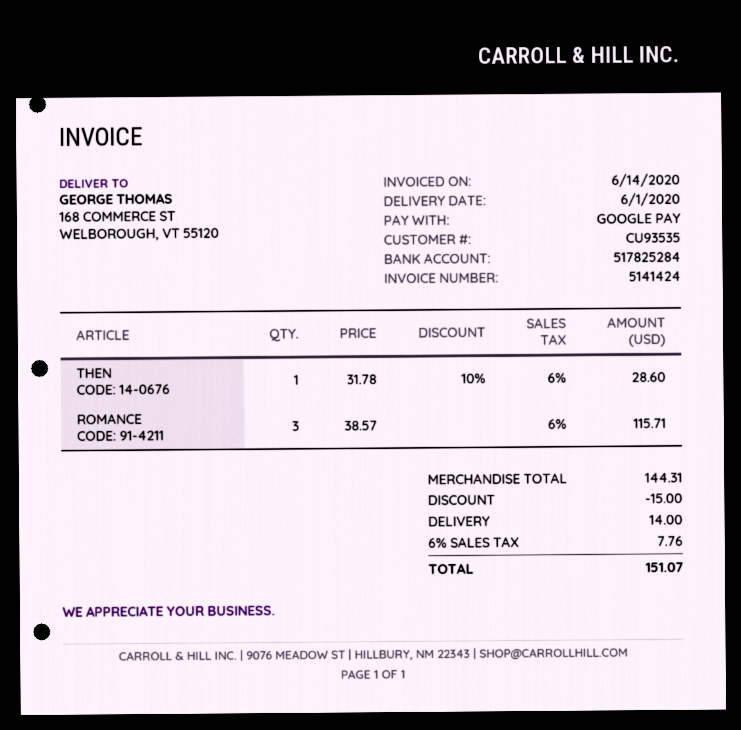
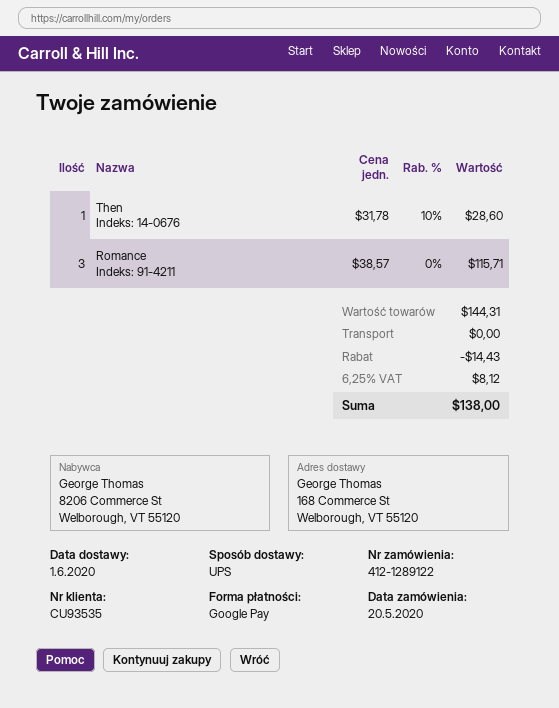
discount: 15.00 -> 14.43
shipping: 14.00 -> 0.00
tax: 6% = 7.76 -> 6.25% = 8.12
total: 151.07 -> 138.00

